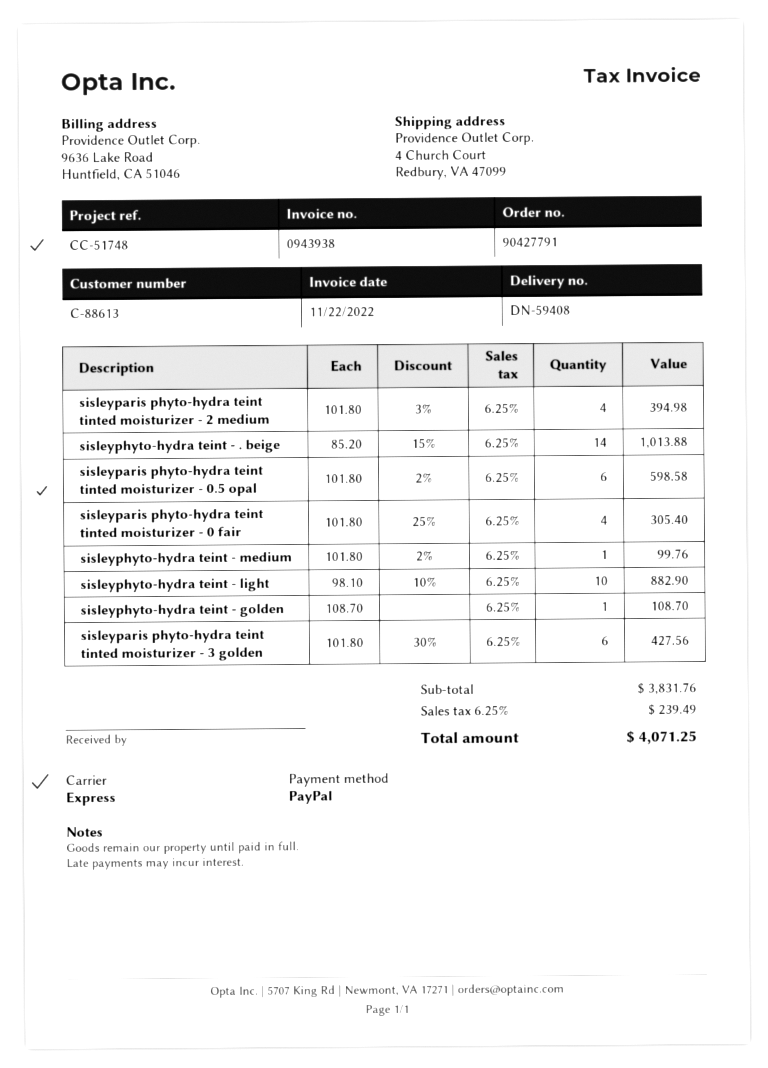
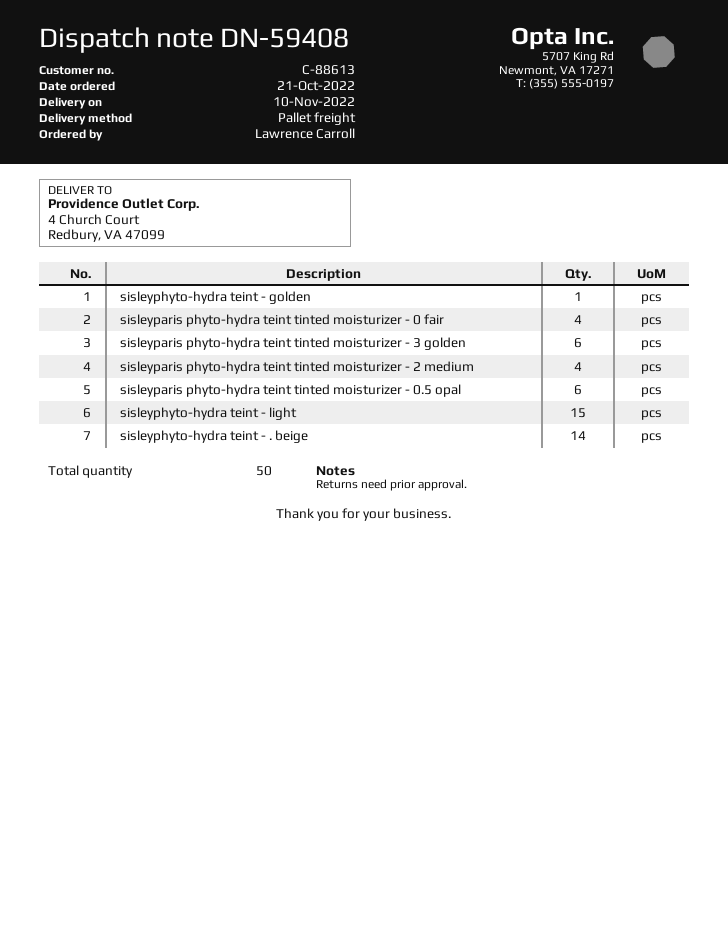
shipping method: express -> pallet freight
sisleyphyto-hydra teint - medium: 1 -> none
sisleyphyto-hydra teint - light: 10 -> 15

